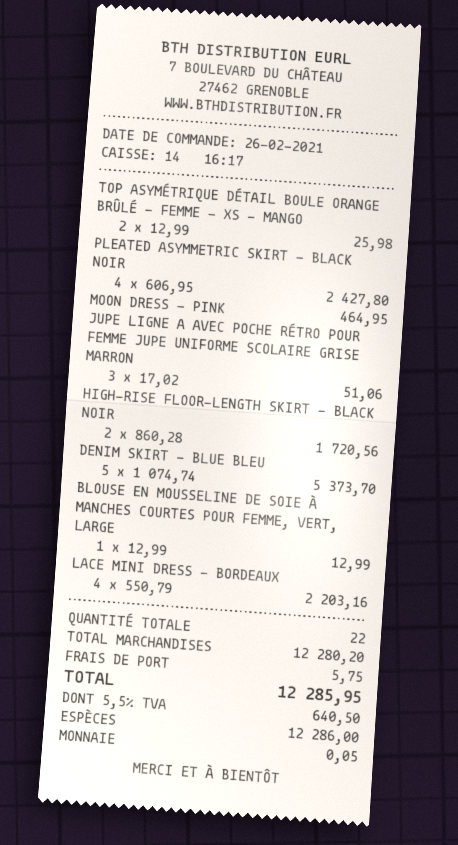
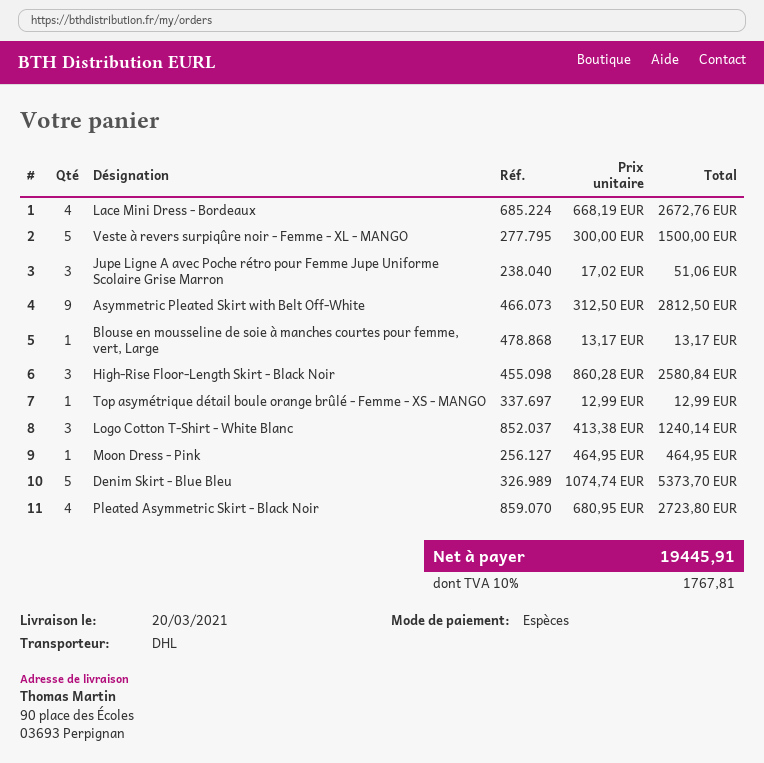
TOP ASYMÉTRIQUE DÉTAIL BOULE ORANGE BRÛLÉ - FEMME - XS - MANGO: 2 x 12.99 = 25.98 -> 1 x 12.99 = 12.99
PLEATED ASYMMETRIC SKIRT - BLACK NOIR: 4 x 606.95 = 2427.80 -> 4 x 680.95 = 2723.80
HIGH-RISE FLOOR-LENGTH SKIRT - BLACK NOIR: 2 x 860.28 = 1720.56 -> 3 x 860.28 = 2580.84
BLOUSE EN MOUSSELINE DE SOIE À MANCHES COURTES POUR FEMME, VERT, LARGE: 1 x 12.99 = 12.99 -> 1 x 13.17 = 13.17
LACE MINI DRESS - BORDEAUX: 4 x 550.79 = 2203.16 -> 4 x 668.19 = 2672.76
Veste à revers surpiqûre noir - Femme - XL - MANGO: none -> 5 x 300.00 = 1500.00
Asymmetric Pleated Skirt with Belt Off-White: none -> 9 x 312.50 = 2812.50
Logo Cotton T-Shirt - White Blanc: none -> 3 x 413.38 = 1240.14
shipping: 5.75 -> none
tax: 5.5% = 640.50 -> 10% = 1767.81
total: 12285.95 -> 19445.91

